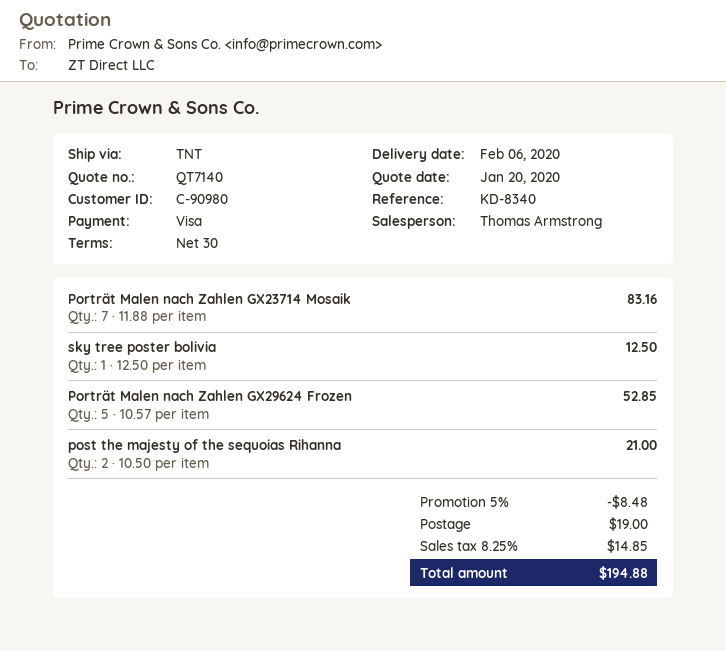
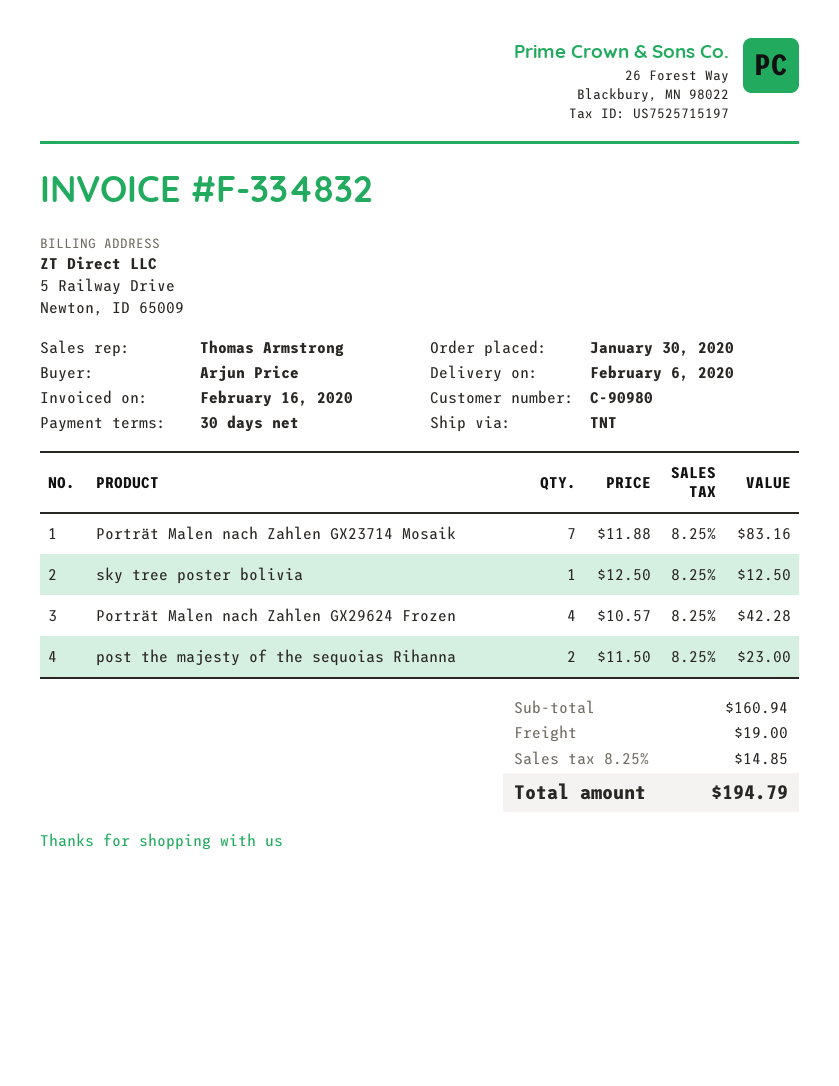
Porträt Malen nach Zahlen GX29624 Frozen: 5 x 10.57 = 52.85 -> 4 x 10.57 = 42.28
post the majesty of the sequoias Rihanna: 2 x 10.50 = 21.00 -> 2 x 11.50 = 23.00
discount: 5% = 8.48 -> none
total: 194.88 -> 194.79

